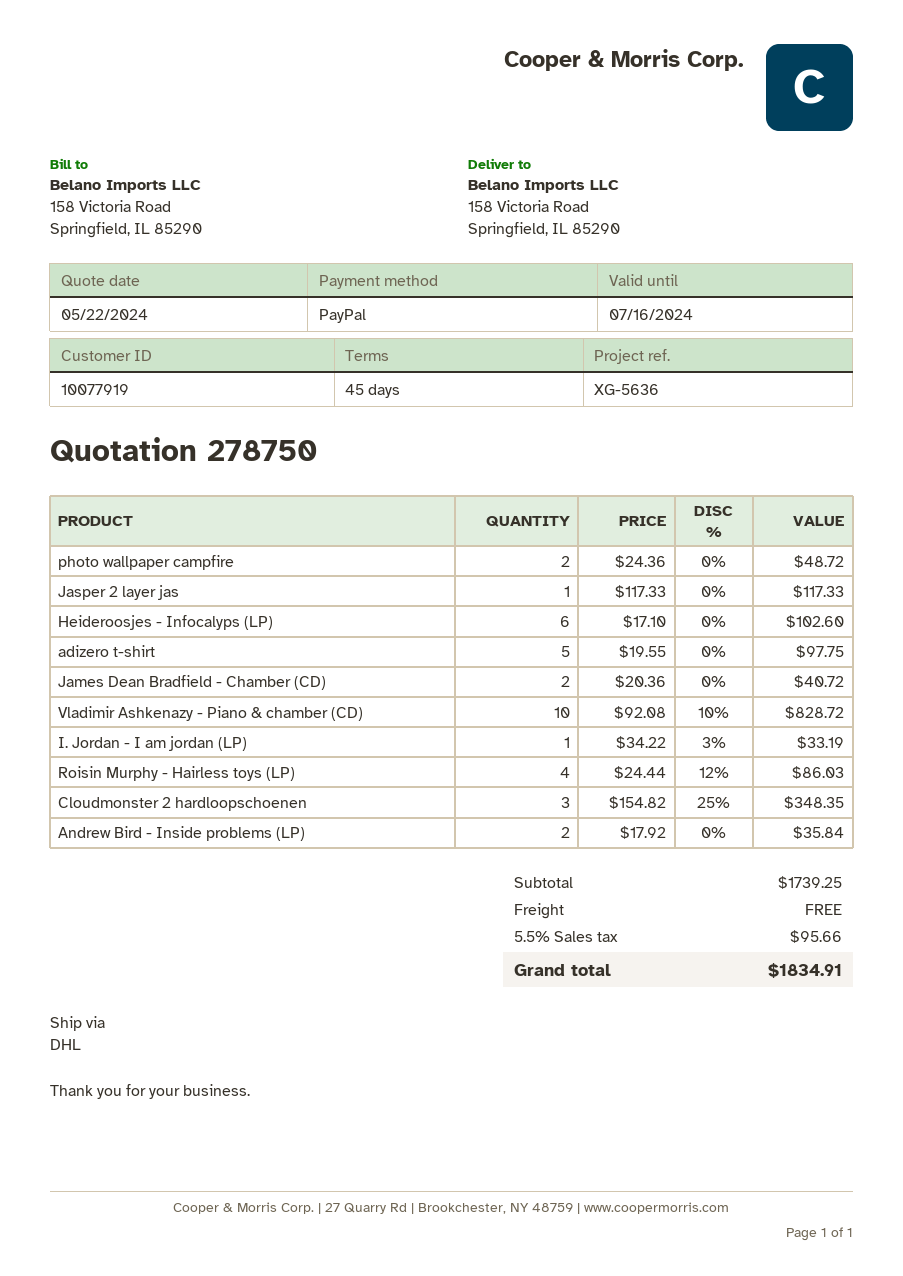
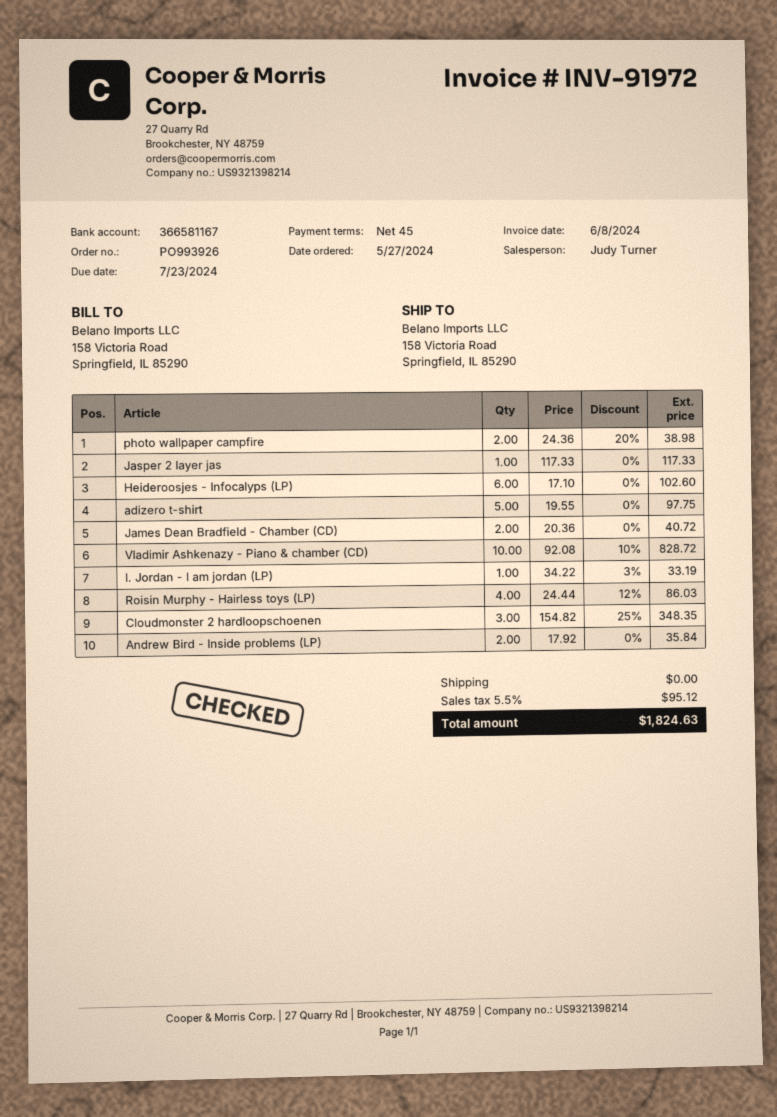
photo wallpaper campfire: 2 x 24.36 = 48.72 -> 2 x 24.36 - 20% = 38.98
tax: 5.5% = 95.66 -> 5.5% = 95.12
total: 1834.91 -> 1824.63

